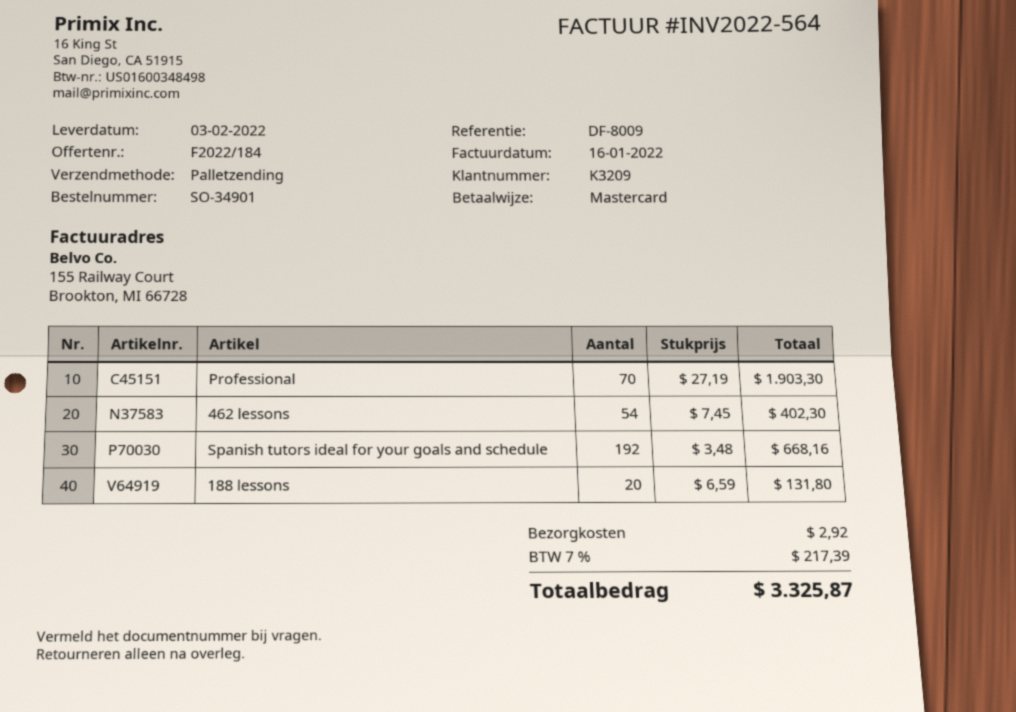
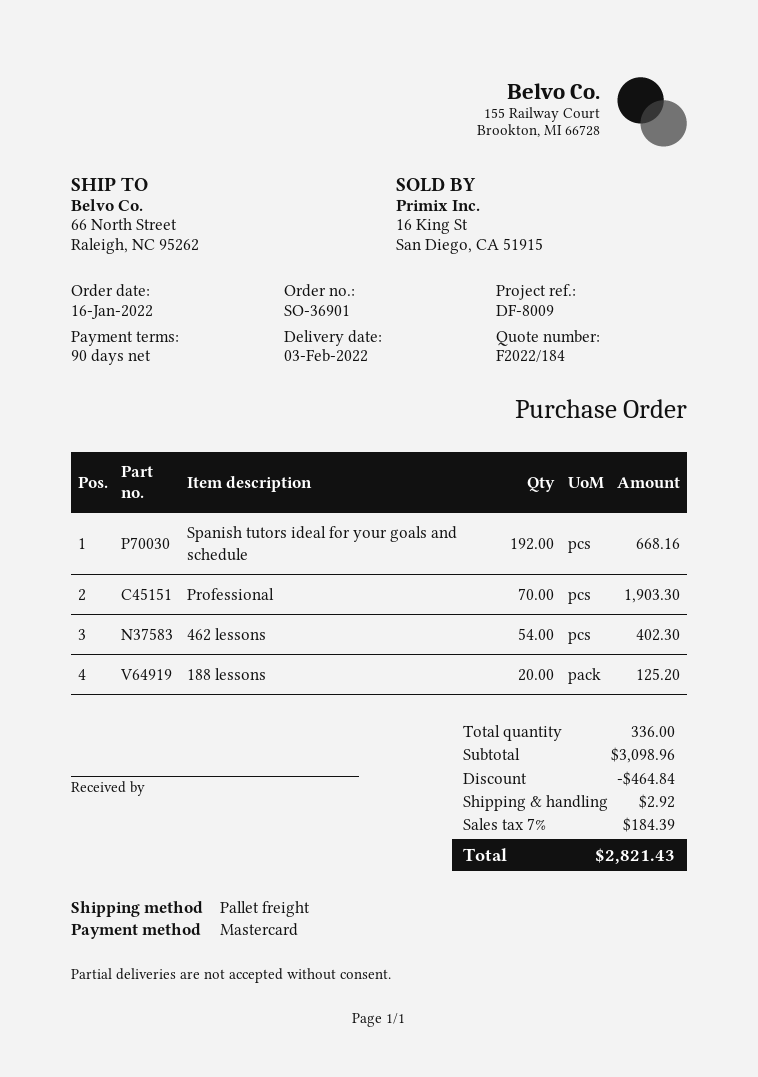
order number: SO-34901 -> SO-36901
188 lessons: 20 for 131.80 -> 20 for 125.20
discount: none -> 464.84
tax: 7% = 217.39 -> 7% = 184.39
total: 3325.87 -> 2821.43

